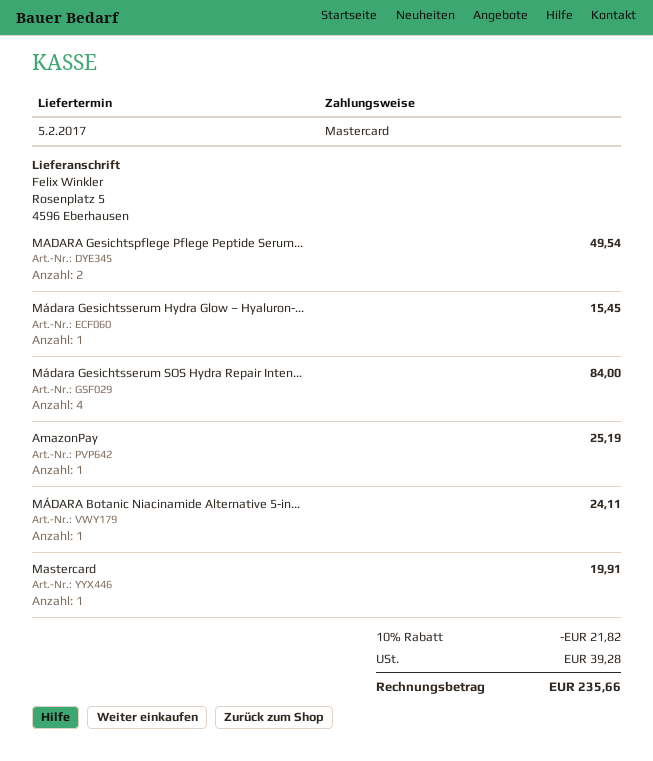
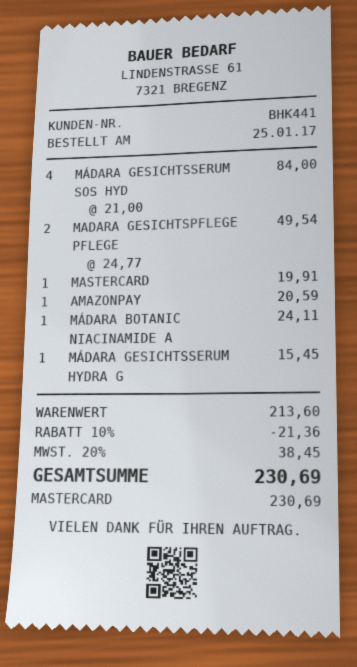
AmazonPay: 1 for 25.19 -> 1 for 20.59
discount: 10% = 21.82 -> 10% = 21.36
tax: 39.28 -> 38.45
total: 235.66 -> 230.69

